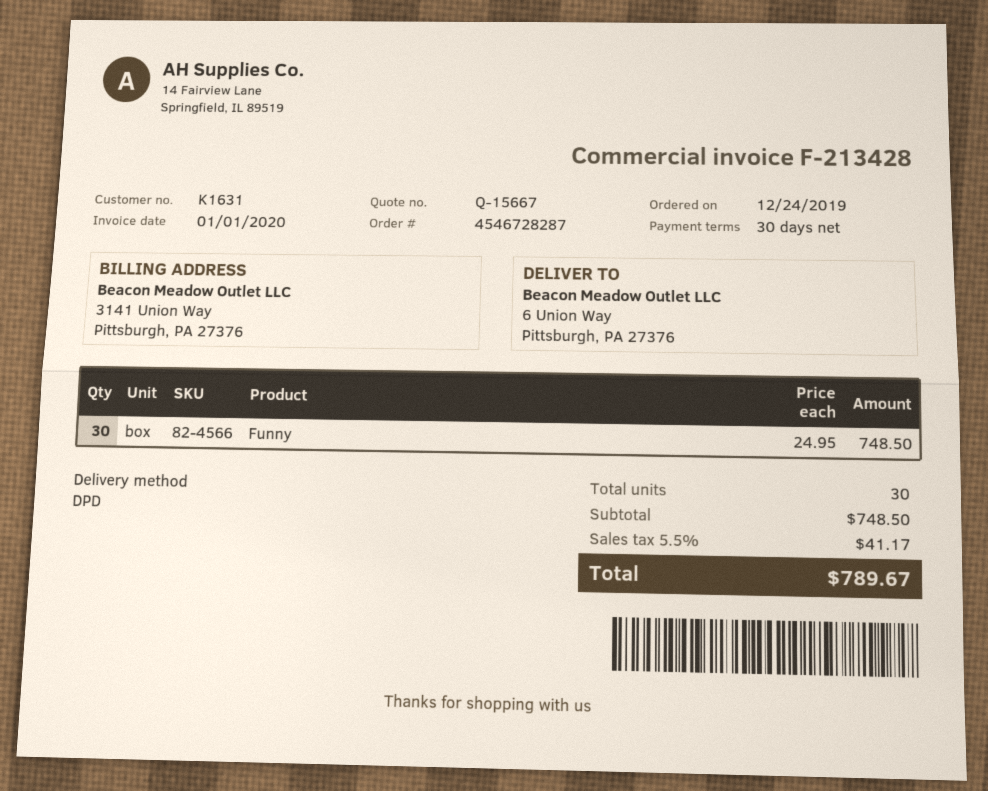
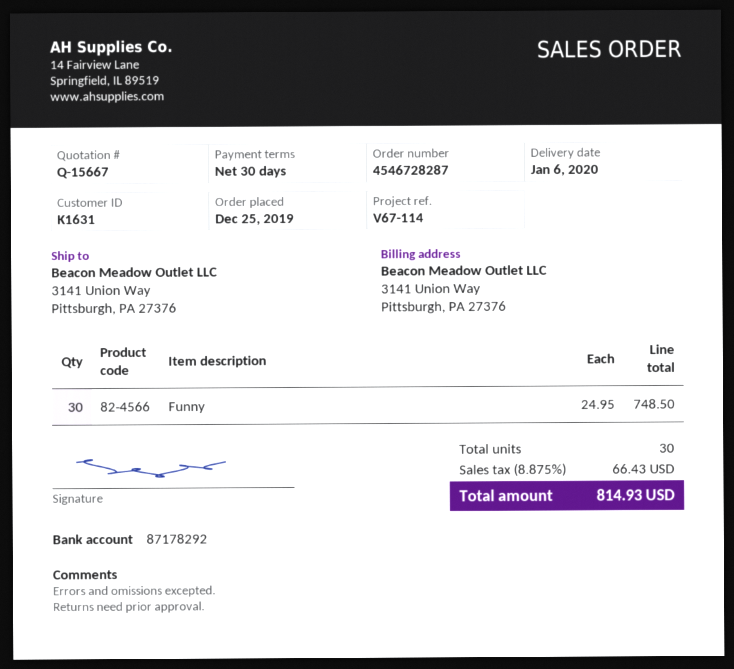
order date: 2019-12-24 -> 2019-12-25
ship to: 6 Union Way, Pittsburgh, PA 27376 -> 3141 Union Way, Pittsburgh, PA 27376
tax: 5.5% = 41.17 -> 8.875% = 66.43
total: 789.67 -> 814.93

